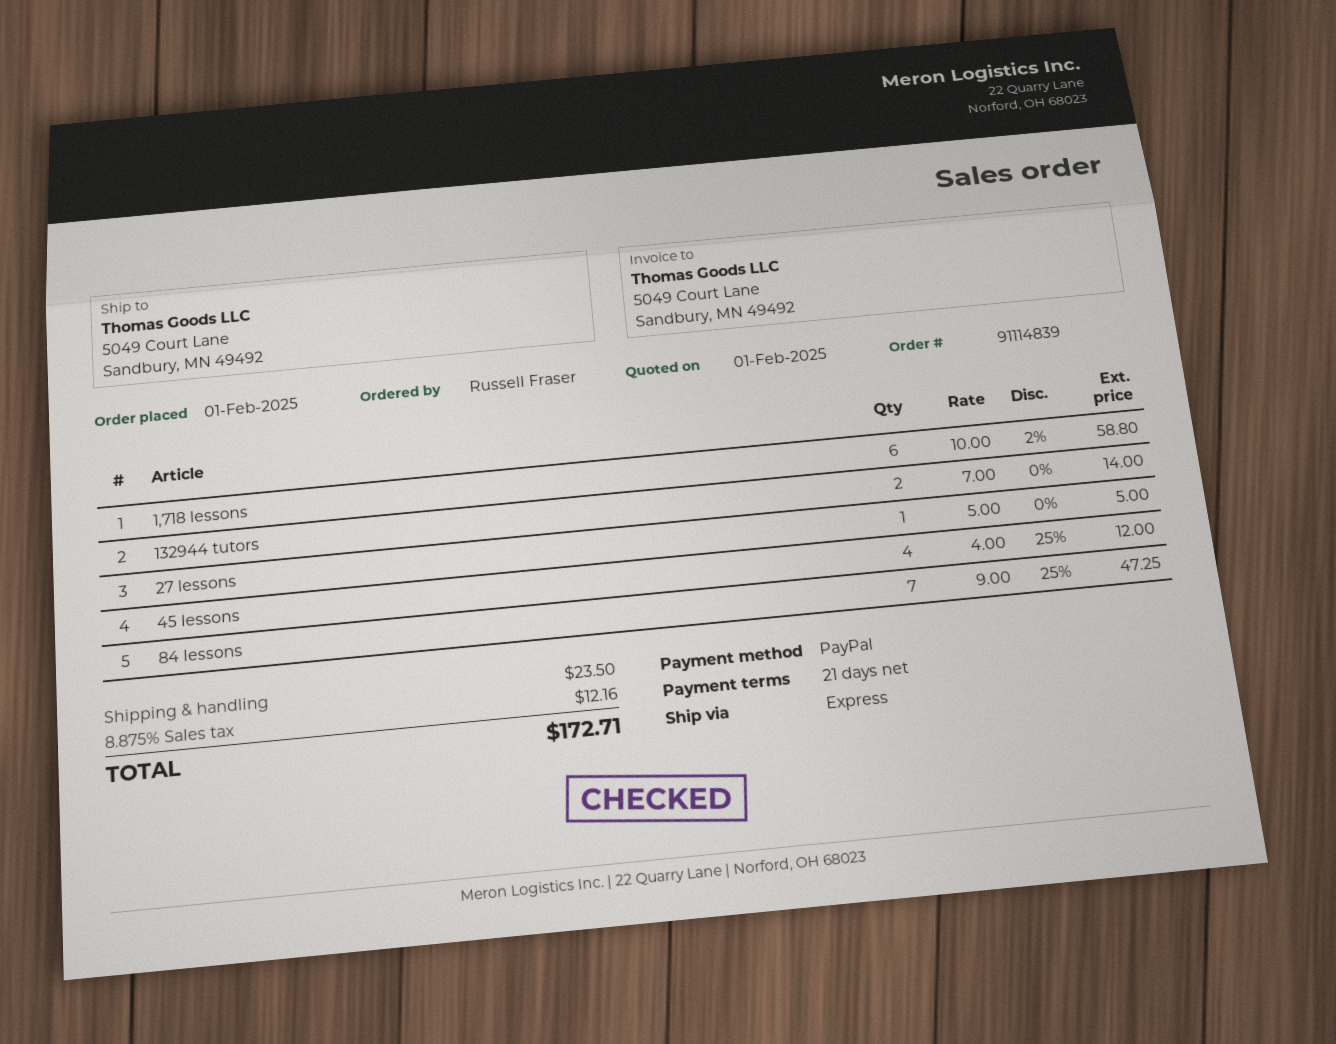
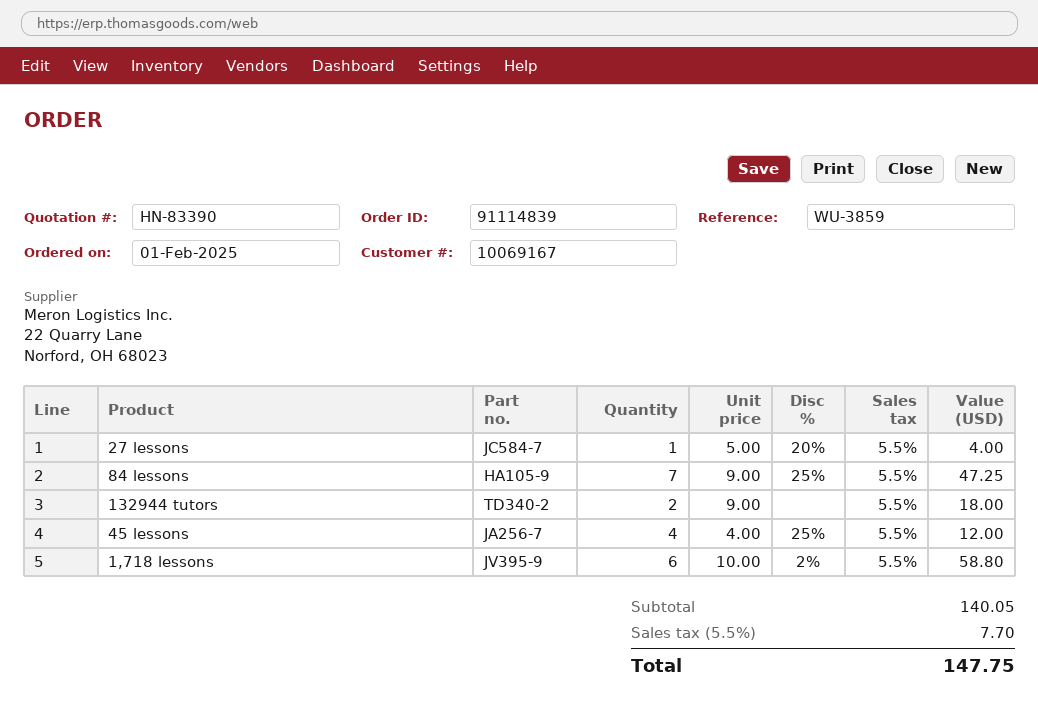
132944 tutors: 2 x 7.00 = 14.00 -> 2 x 9.00 = 18.00
27 lessons: 1 x 5.00 = 5.00 -> 1 x 5.00 - 20% = 4.00
shipping: 23.50 -> none
tax: 8.875% = 12.16 -> 5.5% = 7.70
total: 172.71 -> 147.75

